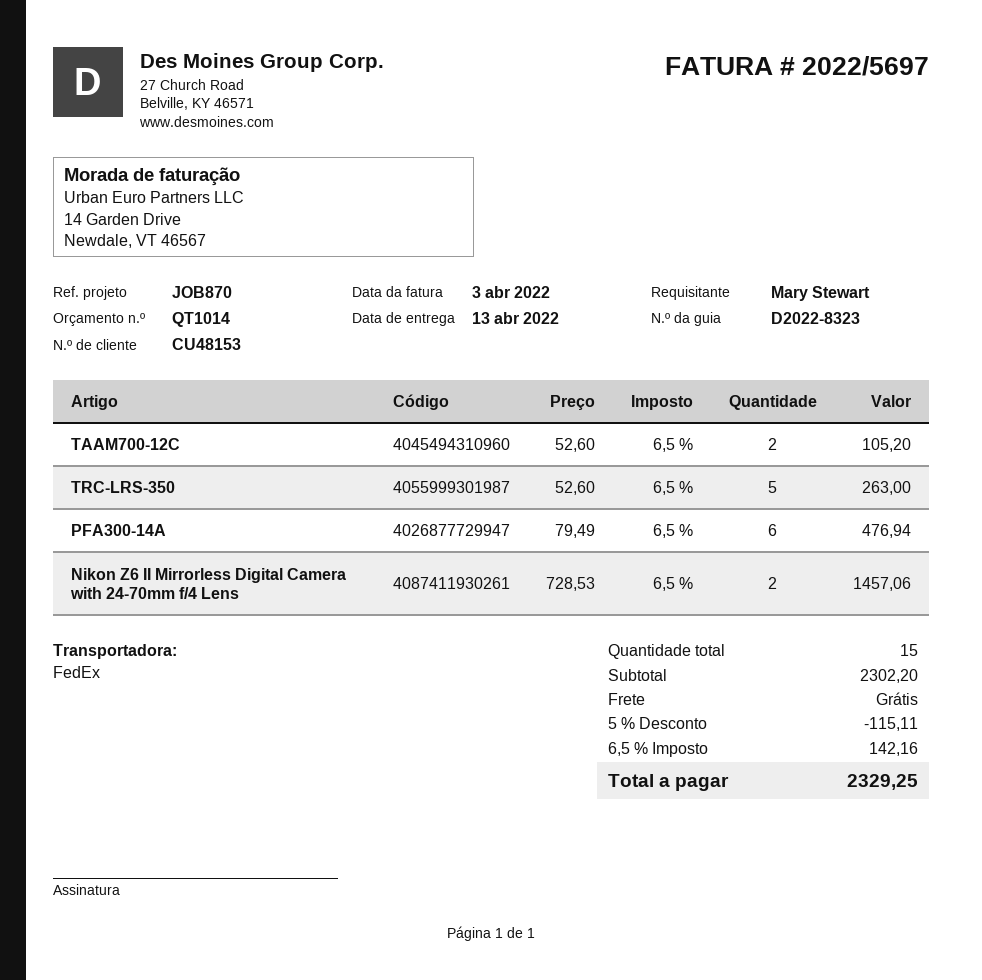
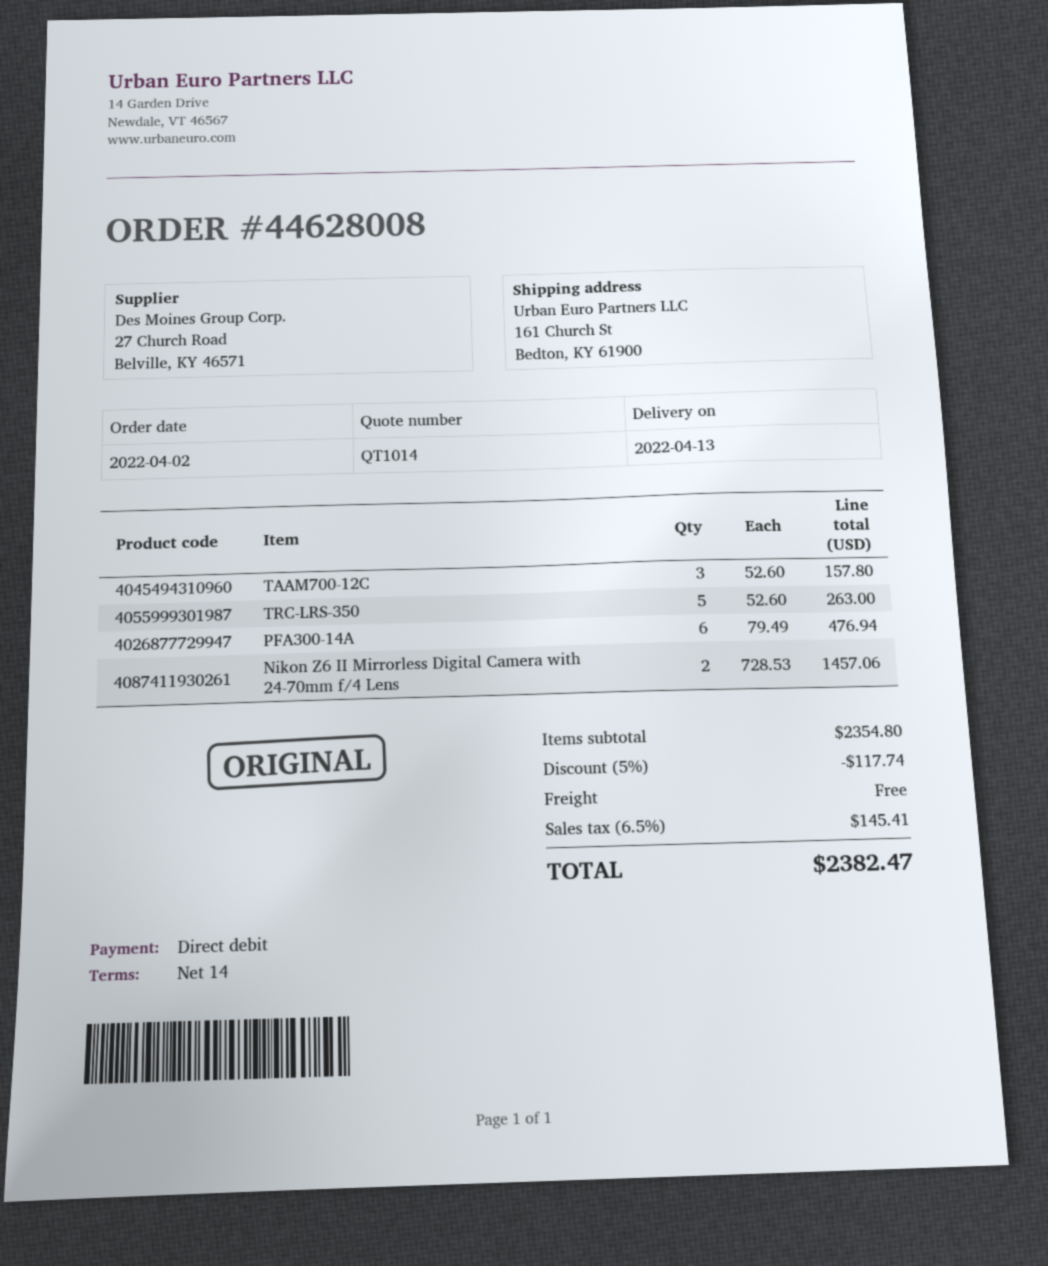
TAAM700-12C: 2 x 52.60 = 105.20 -> 3 x 52.60 = 157.80
subtotal: 2302.20 -> 2354.80
discount: 5% = 115.11 -> 5% = 117.74
tax: 6.5% = 142.16 -> 6.5% = 145.41
total: 2329.25 -> 2382.47

